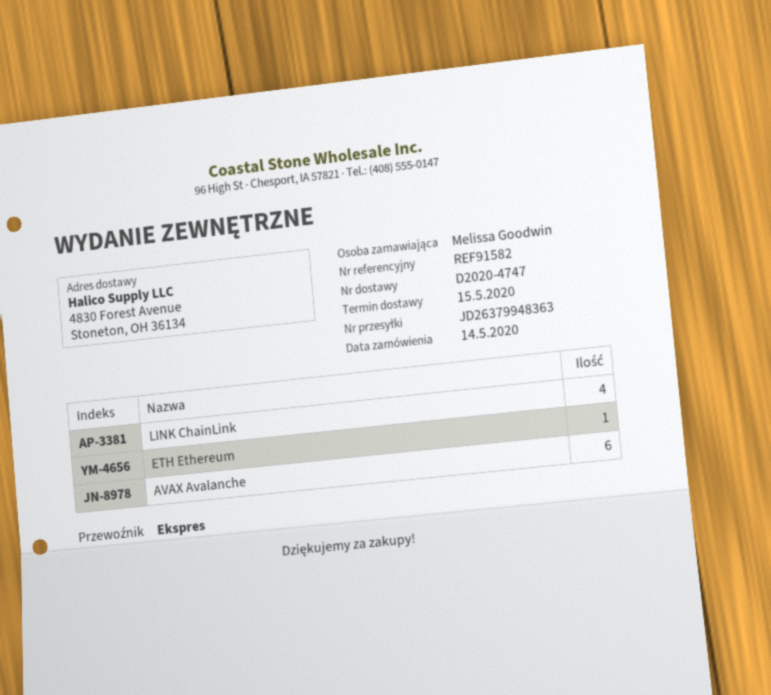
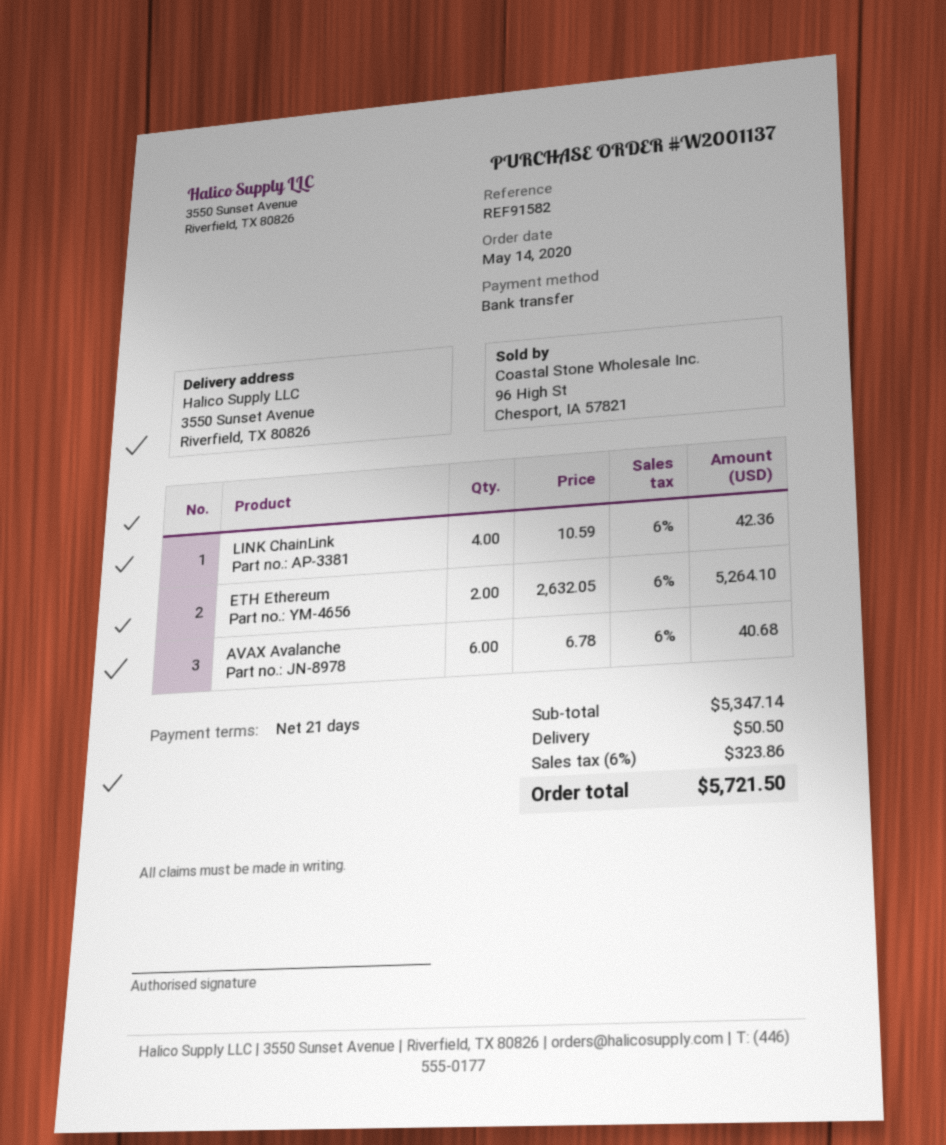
ship to: 4830 Forest Avenue, Stoneton, OH 36134 -> 3550 Sunset Avenue, Riverfield, TX 80826
ETH Ethereum: 1 -> 2

